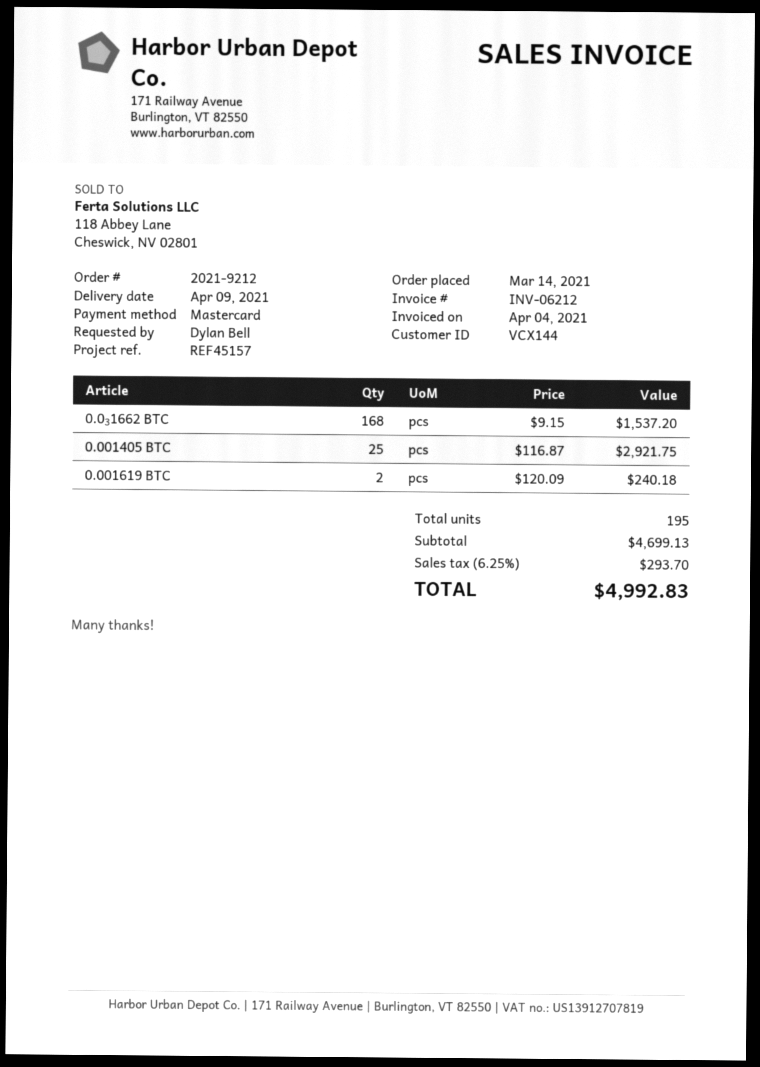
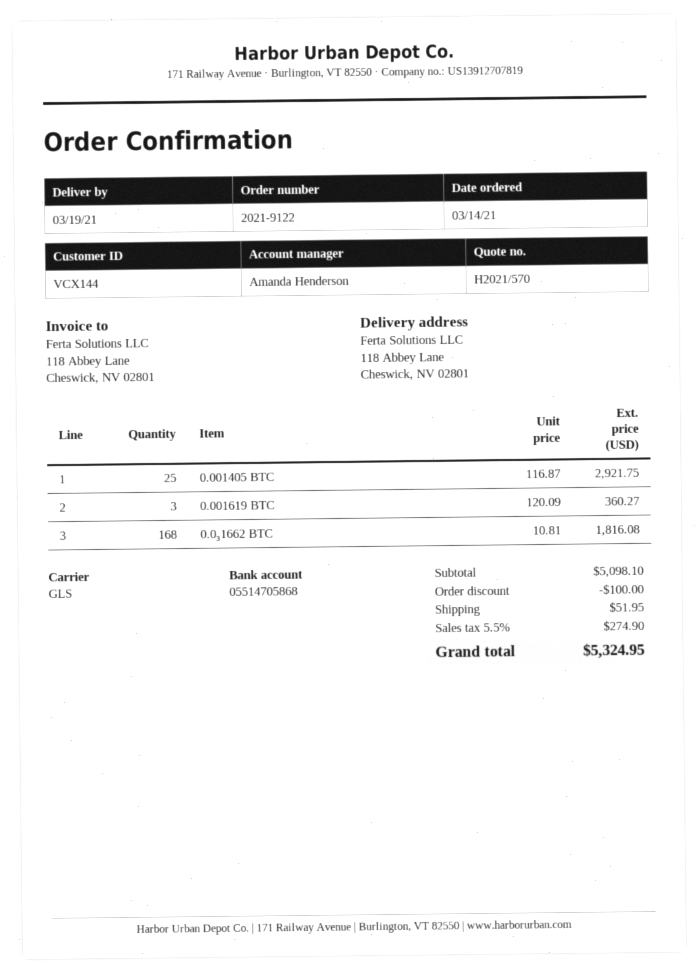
order number: 2021-9212 -> 2021-9122
delivery date: 2021-04-09 -> 2021-03-19
0.0₃1662 BTC: 168 x 9.15 = 1537.20 -> 168 x 10.81 = 1816.08
0.001619 BTC: 2 x 120.09 = 240.18 -> 3 x 120.09 = 360.27
subtotal: 4699.13 -> 5098.10
discount: none -> 100.00
shipping: none -> 51.95
tax: 6.25% = 293.70 -> 5.5% = 274.90
total: 4992.83 -> 5324.95

